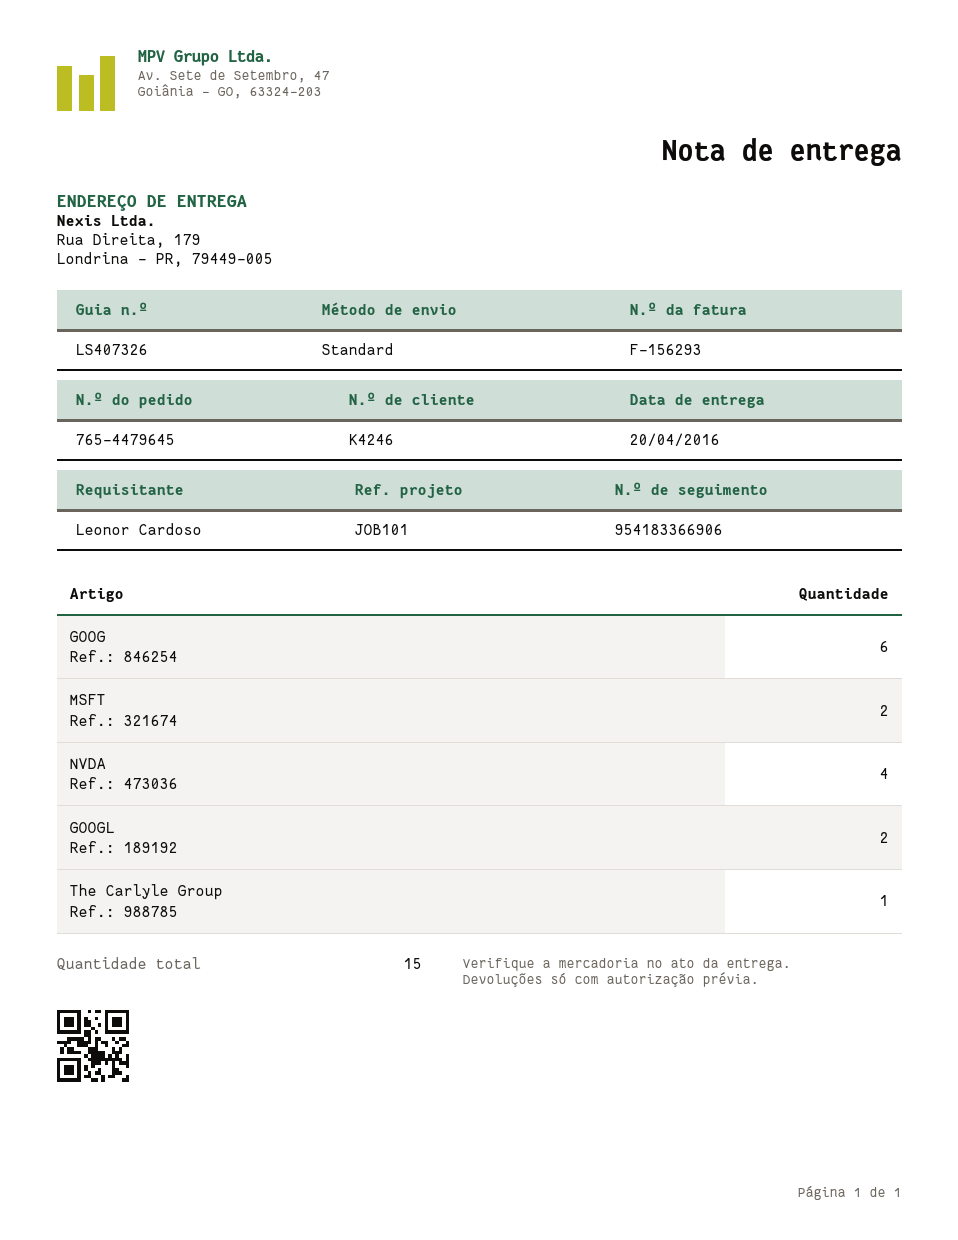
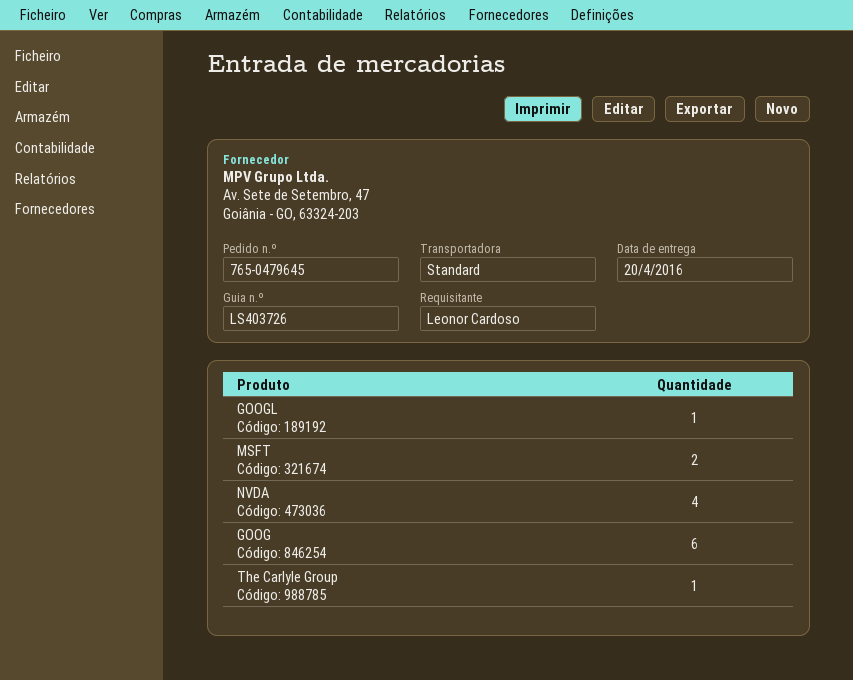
order number: 765-4479645 -> 765-0479645
delivery note number: LS407326 -> LS403726
GOOGL: 2 -> 1

